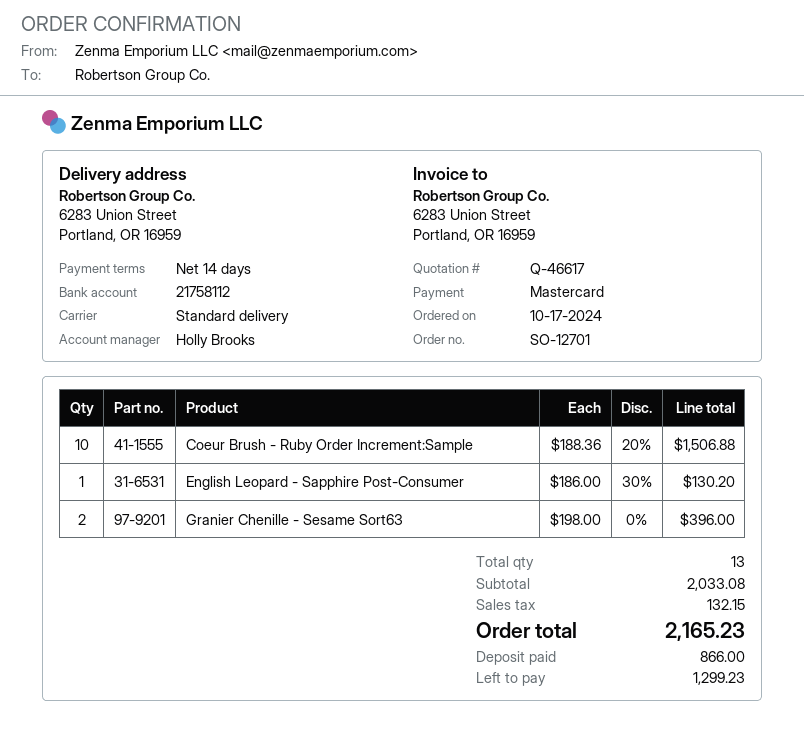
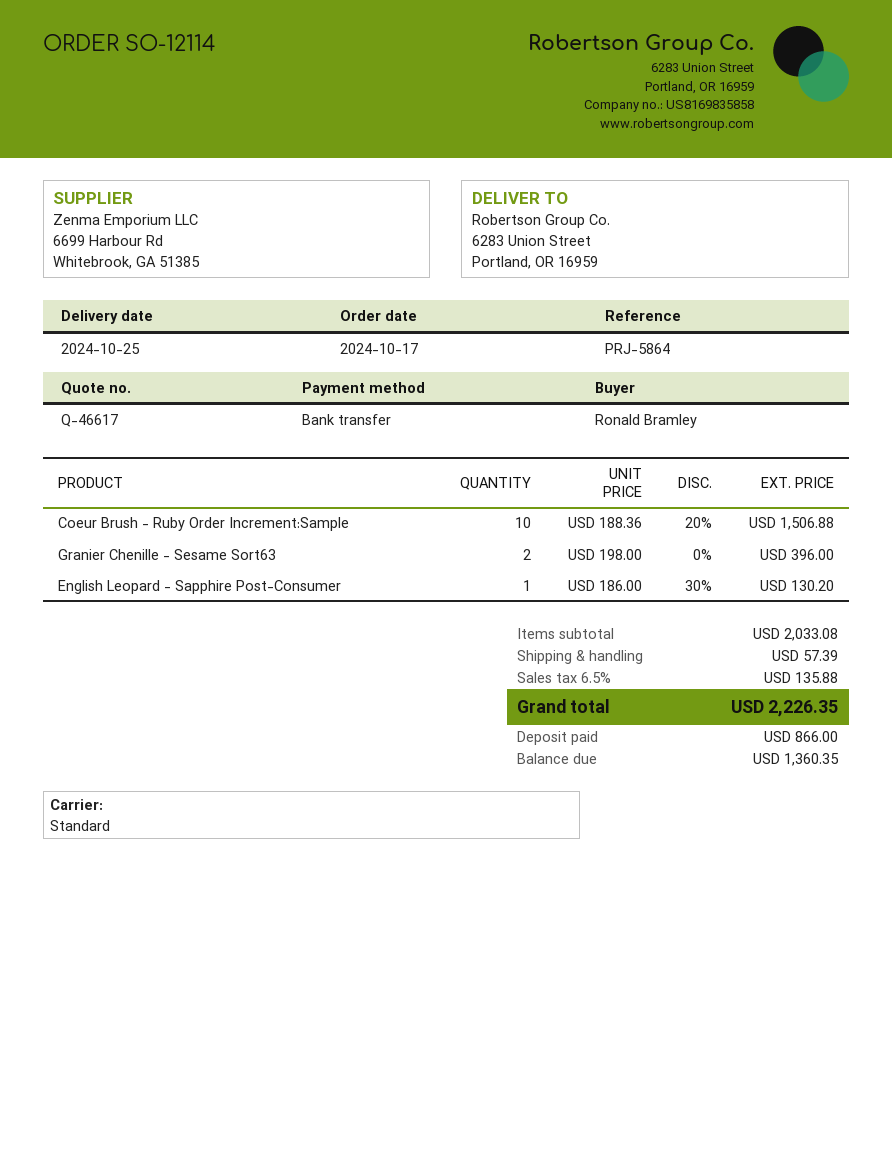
order number: SO-12701 -> SO-12114
payment method: Mastercard -> bank transfer
shipping: none -> 57.39
tax: 132.15 -> 135.88
total: 2165.23 -> 2226.35
balance: 1299.23 -> 1360.35

